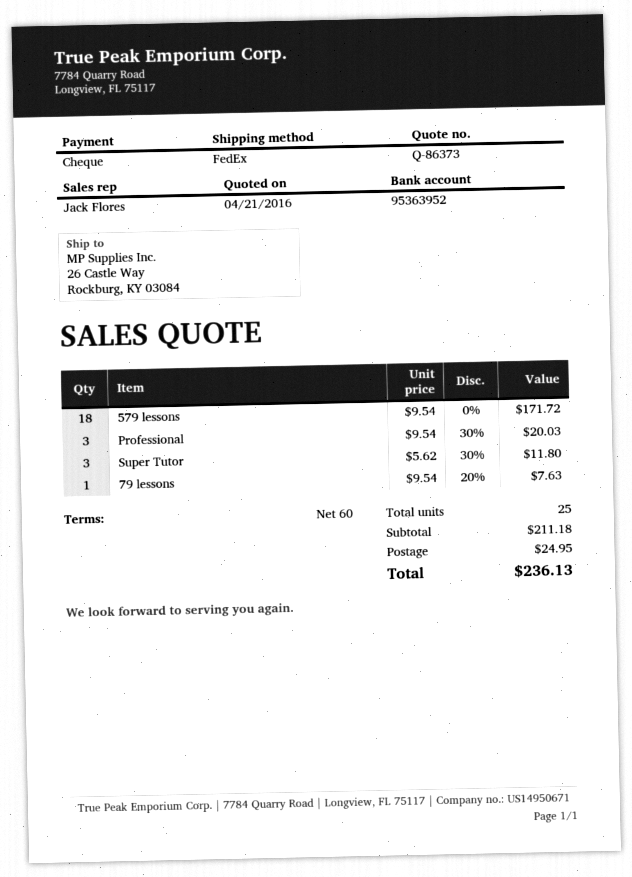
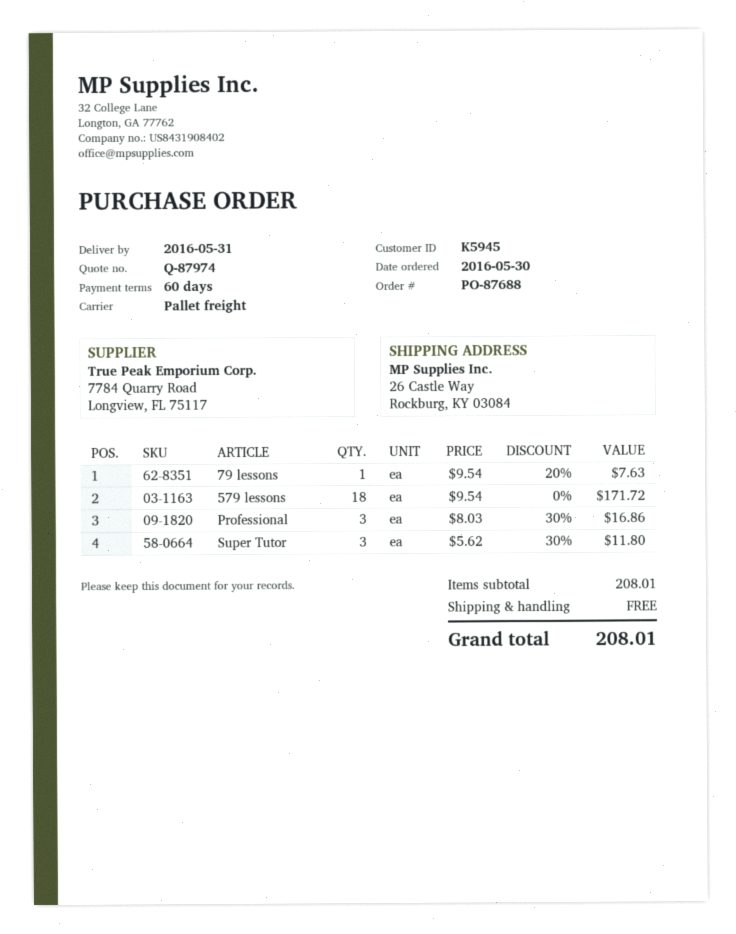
quote number: Q-86373 -> Q-87974
shipping method: FedEx -> pallet freight
Professional: 3 x 9.54 - 30% = 20.03 -> 3 x 8.03 - 30% = 16.86
subtotal: 211.18 -> 208.01
shipping: 24.95 -> 0.00
total: 236.13 -> 208.01

